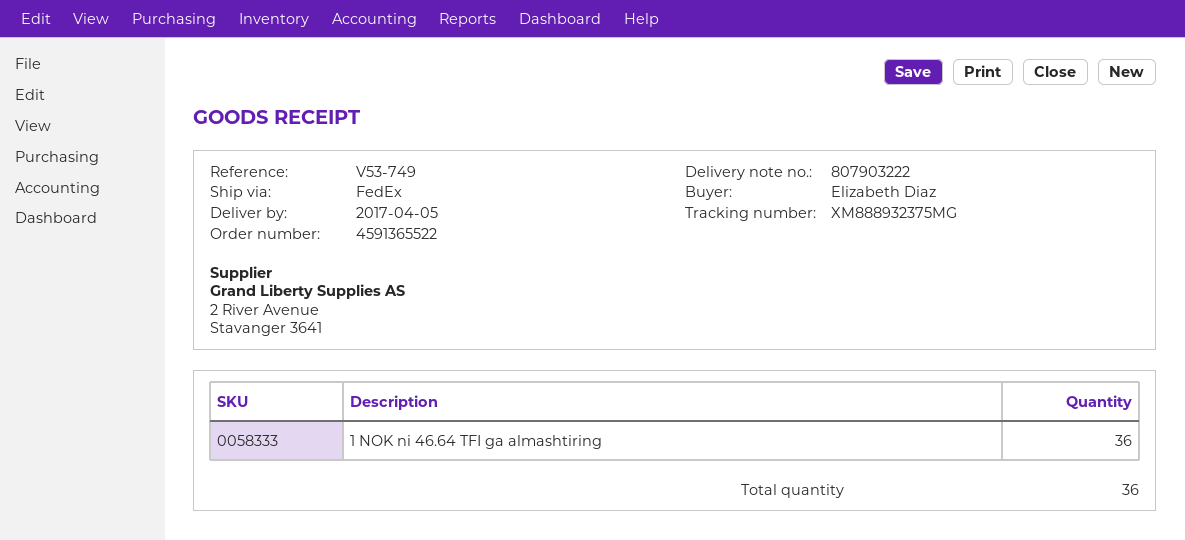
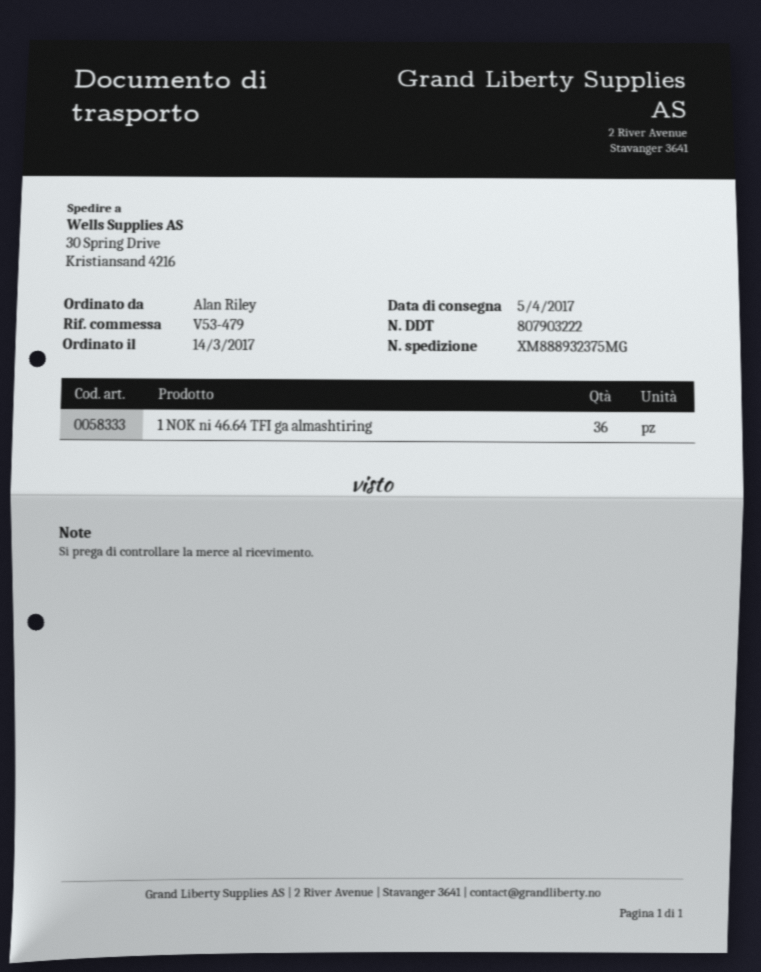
reference: V53-749 -> V53-479
ordered by: Elizabeth Diaz -> Alan Riley

